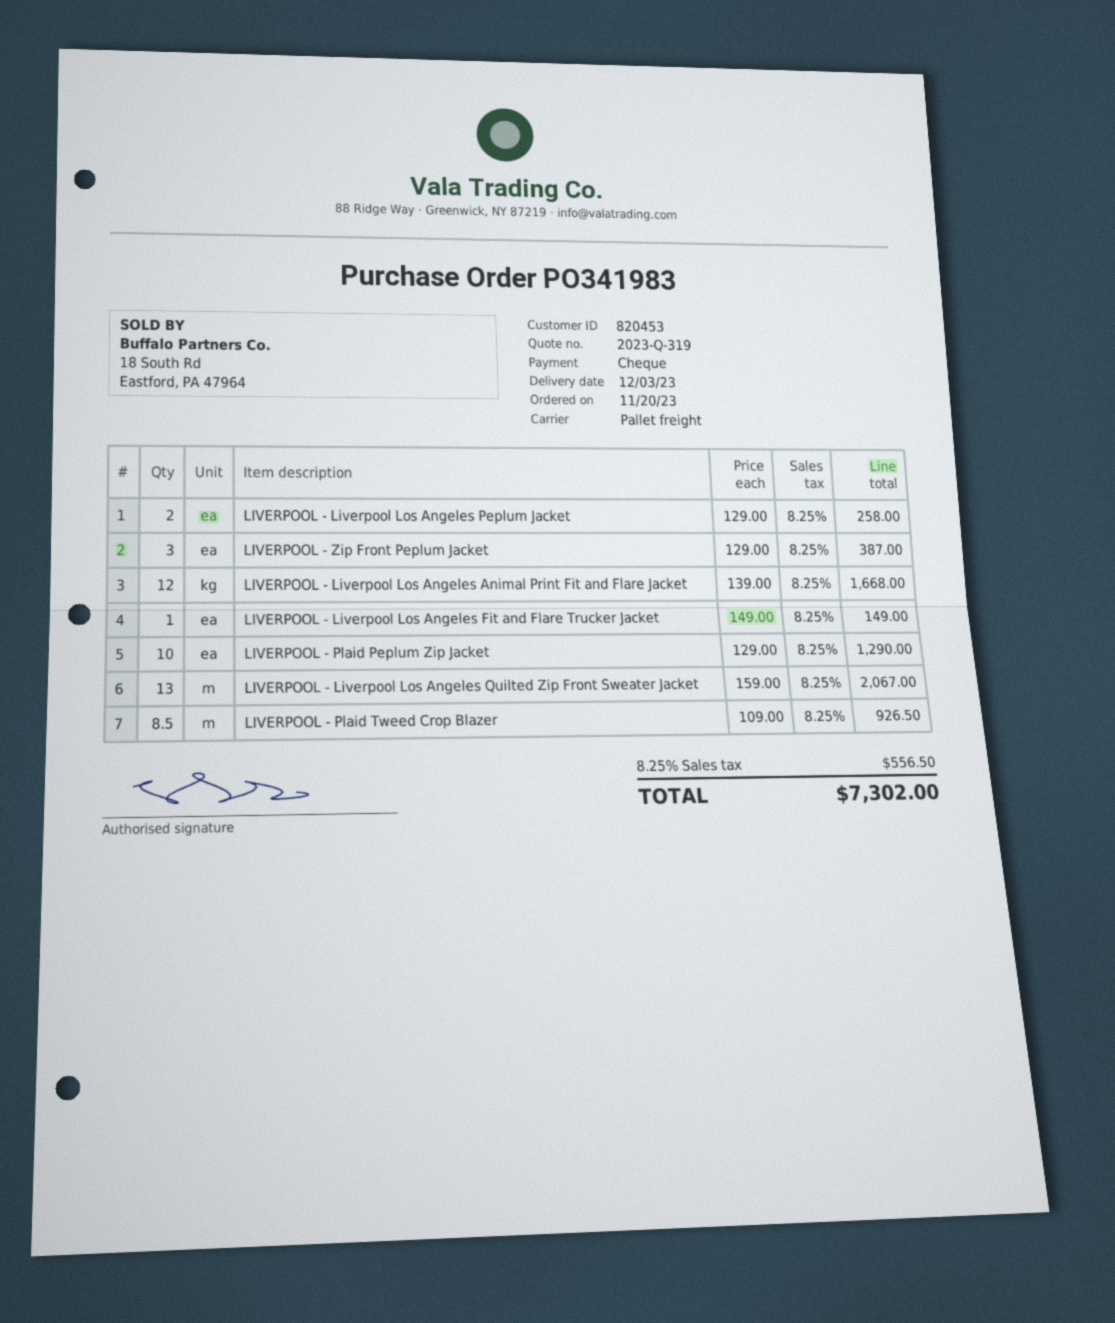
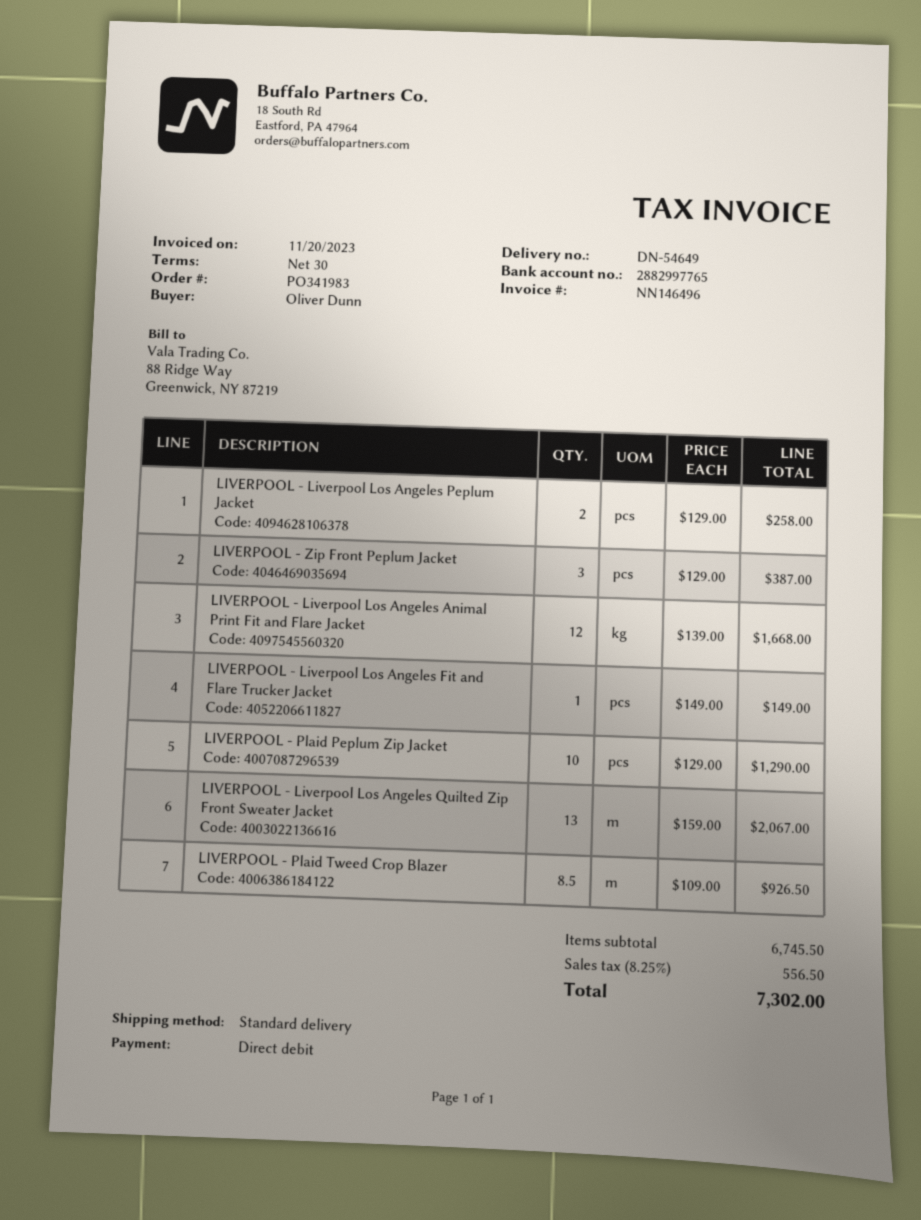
payment method: cheque -> direct debit
shipping method: pallet freight -> standard

